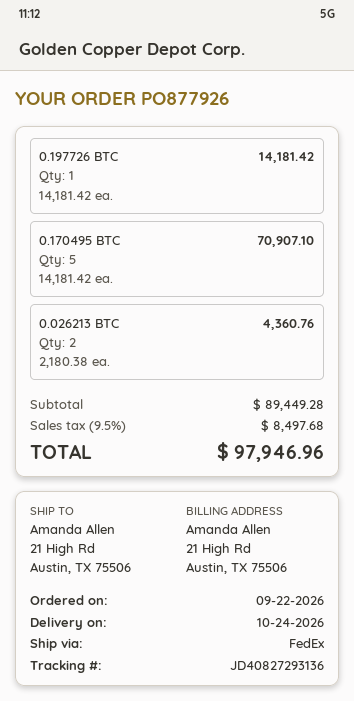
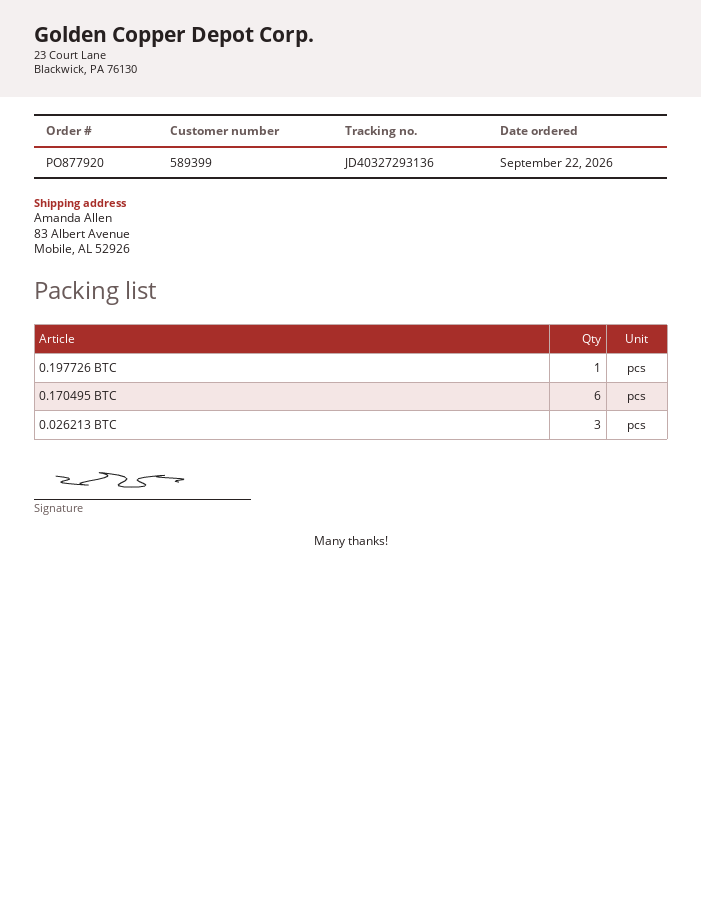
order number: PO877926 -> PO877920
tracking number: JD40827293136 -> JD40327293136
ship to: 21 High Rd, Austin, TX 75506 -> 83 Albert Avenue, Mobile, AL 52926
0.170495 BTC: 5 -> 6
0.026213 BTC: 2 -> 3

